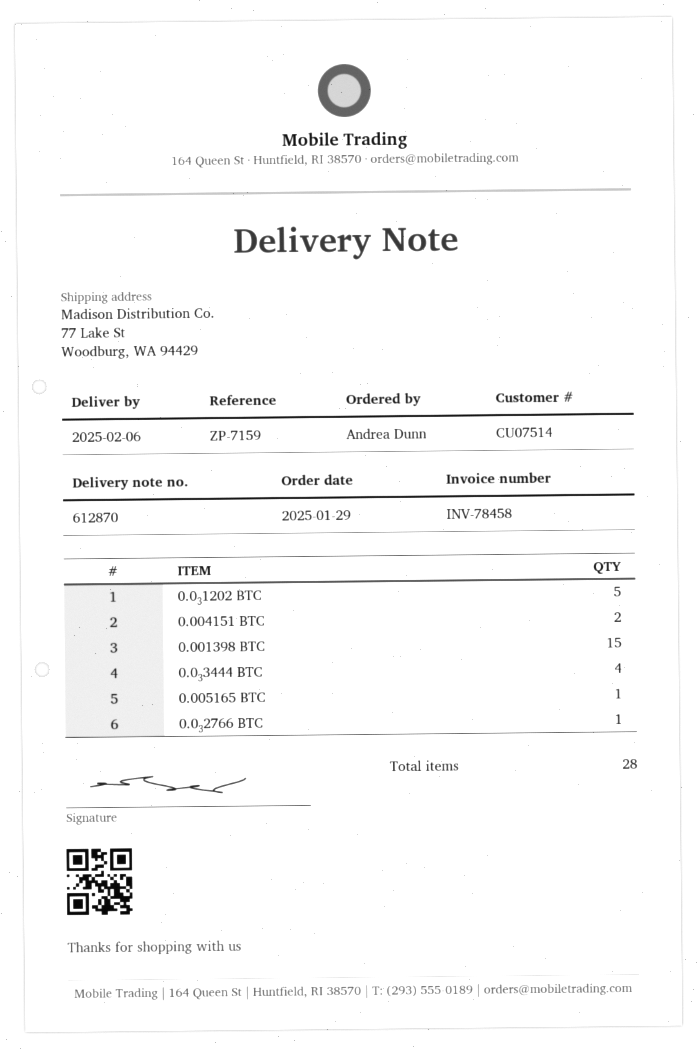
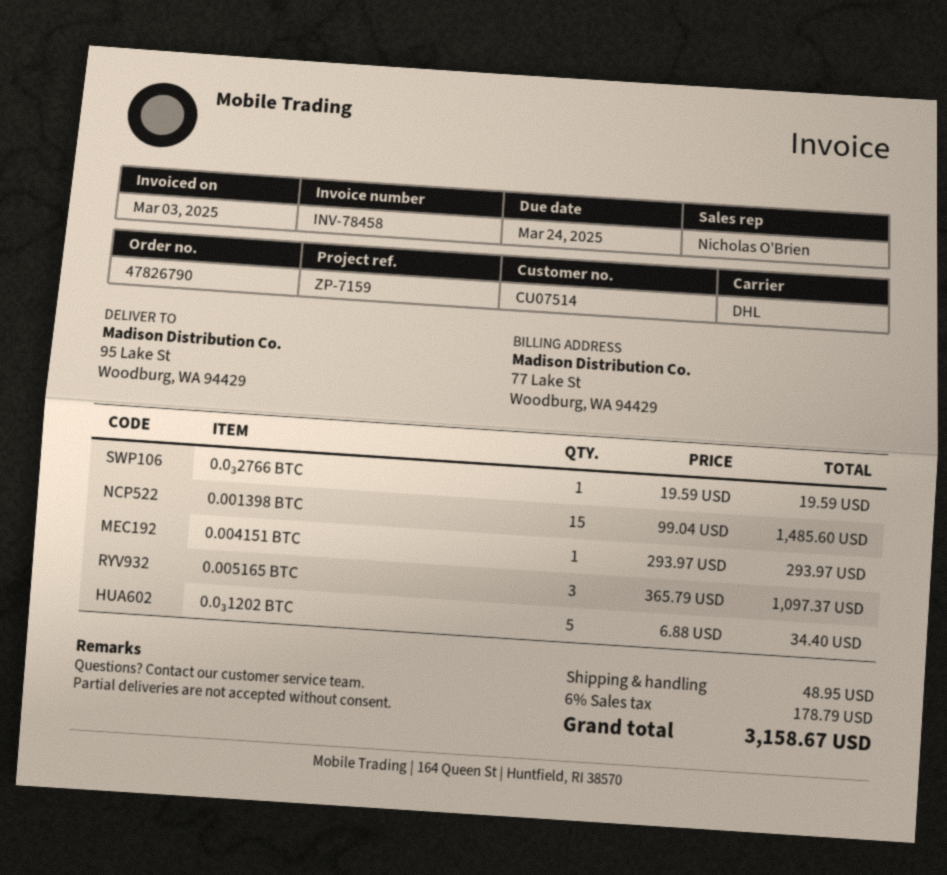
ship to: 77 Lake St, Woodburg, WA 94429 -> 95 Lake St, Woodburg, WA 94429
0.004151 BTC: 2 -> 1
0.0₃3444 BTC: 4 -> none
0.005165 BTC: 1 -> 3

